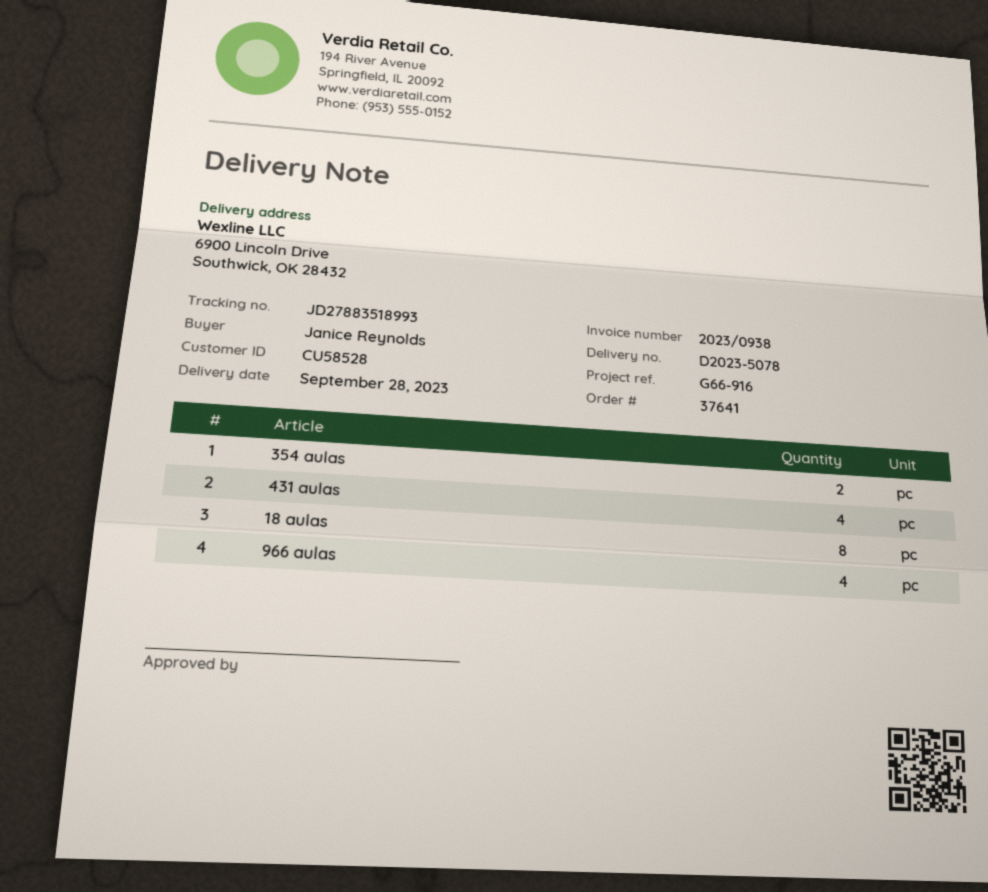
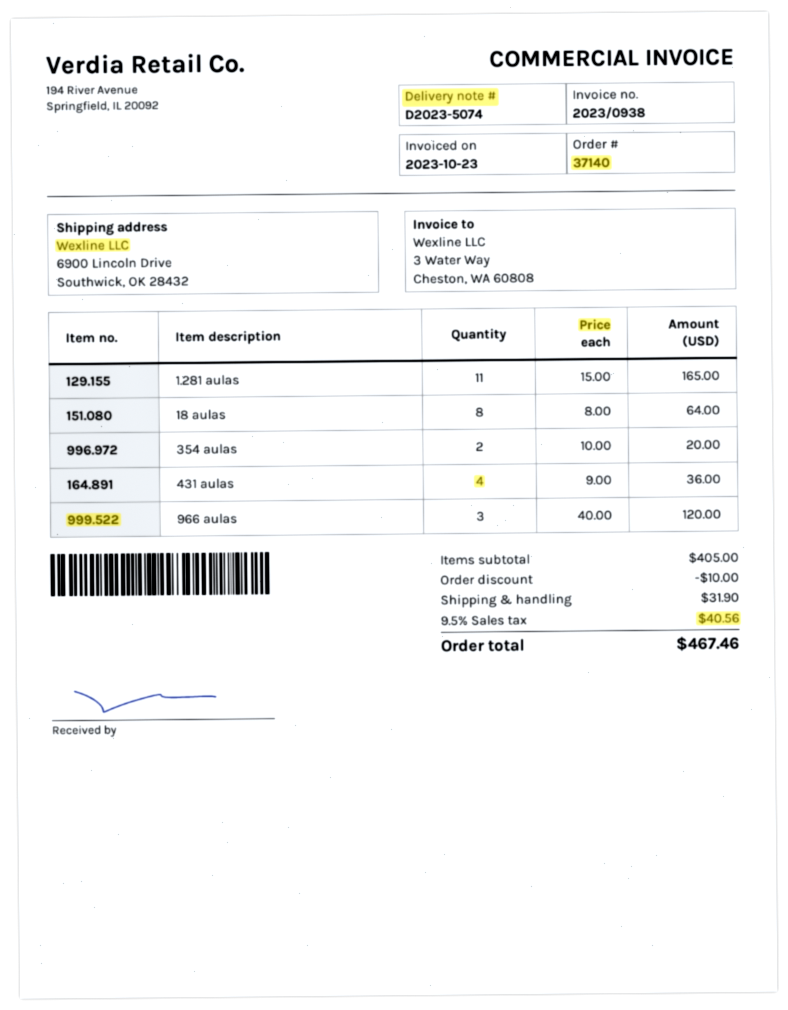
order number: 37641 -> 37140
delivery note number: D2023-5078 -> D2023-5074
966 aulas: 4 -> 3
1.281 aulas: none -> 11

